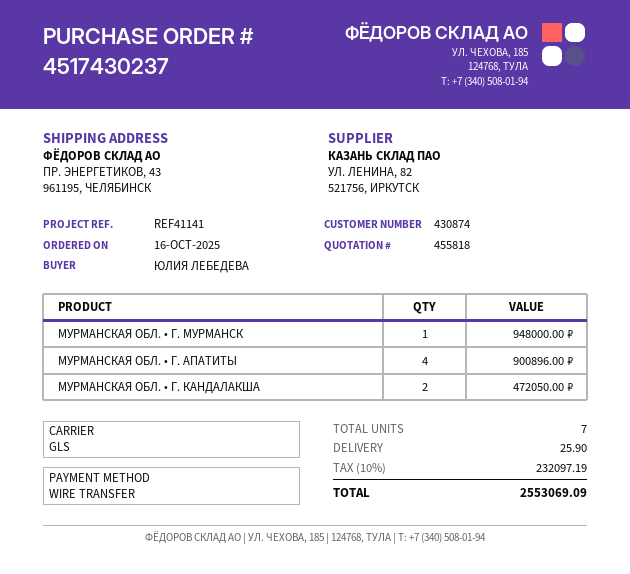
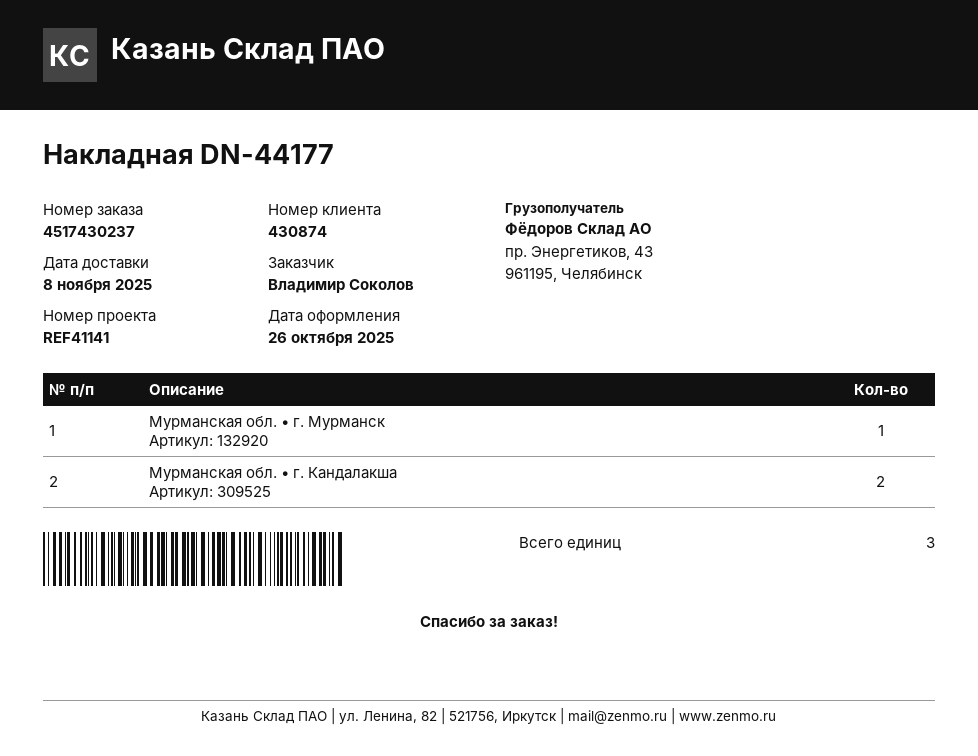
order date: 2025-10-16 -> 2025-10-26
ordered by: ЮЛИЯ ЛЕБЕДЕВА -> Владимир Соколов
МУРМАНСКАЯ ОБЛ. • Г. АПАТИТЫ: 4 -> none
total quantity: 7 -> 3

